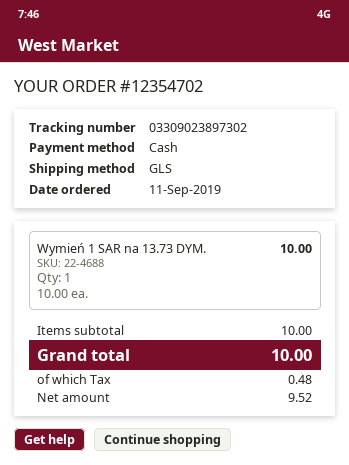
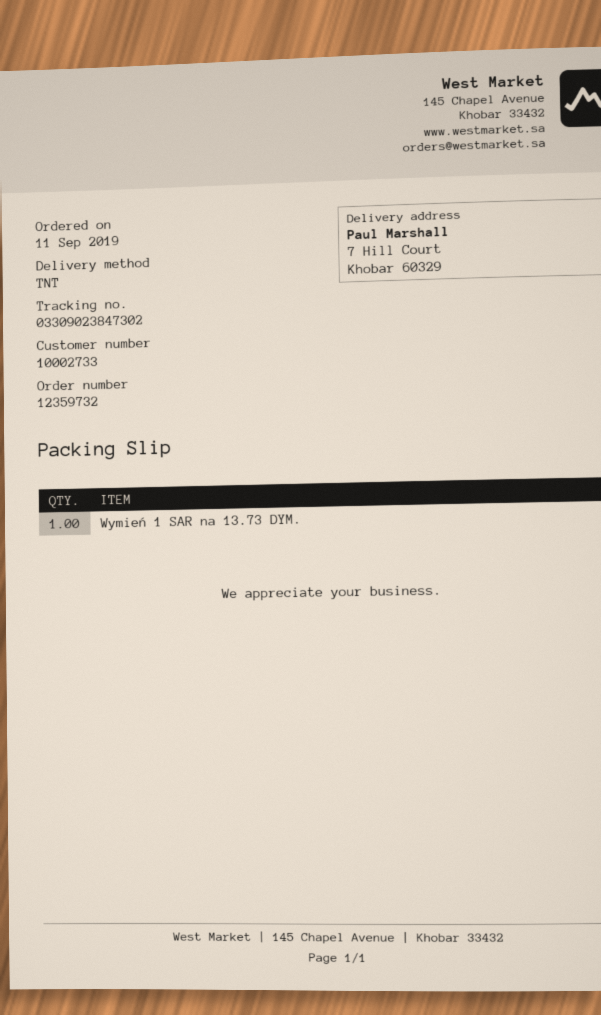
order number: 12354702 -> 12359732
shipping method: GLS -> TNT
tracking number: 03309023897302 -> 03309023847302

